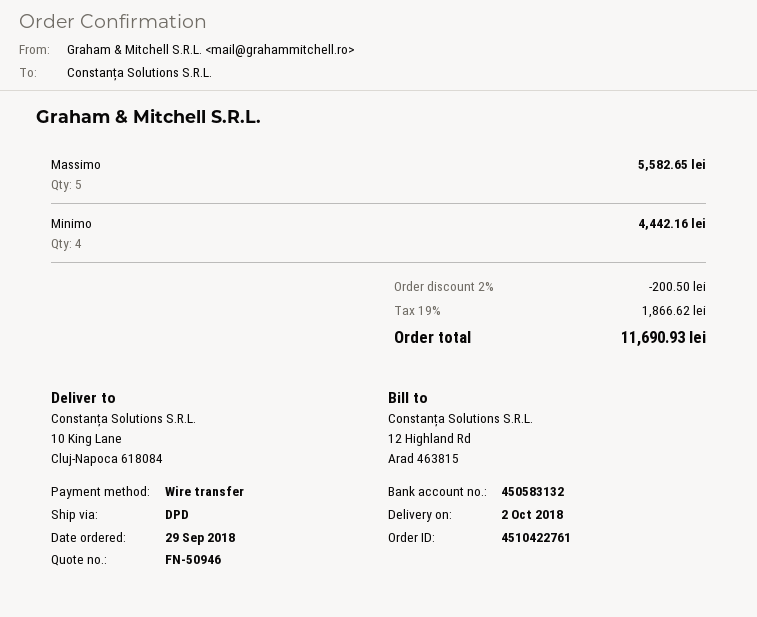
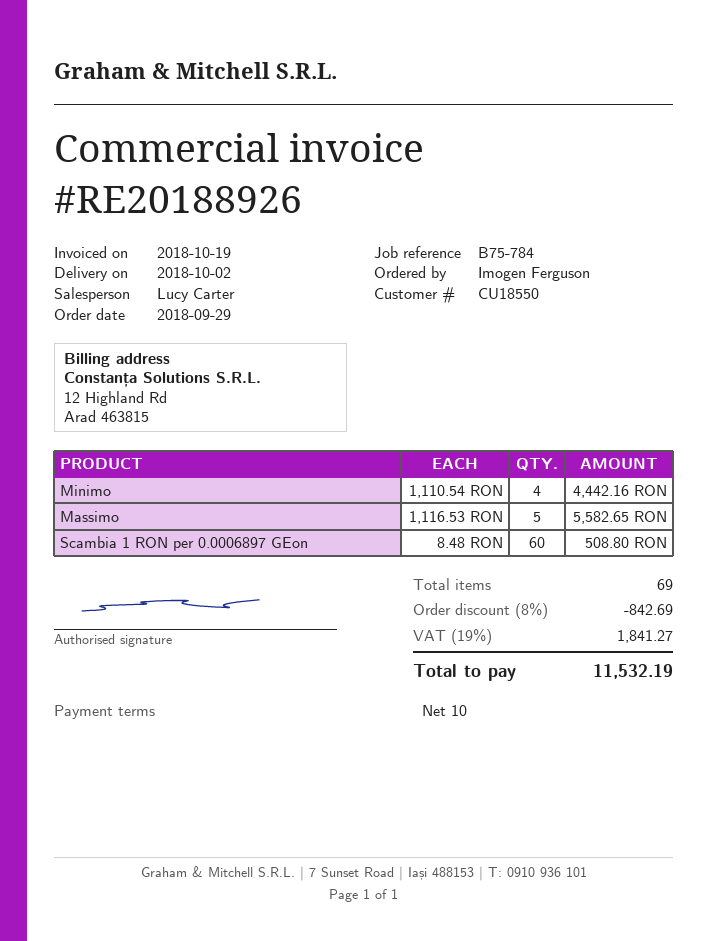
Scambia 1 RON per 0.0006897 GEon: none -> 60 for 508.80
discount: 2% = 200.50 -> 8% = 842.69
tax: 19% = 1866.62 -> 19% = 1841.27
total: 11690.93 -> 11532.19

